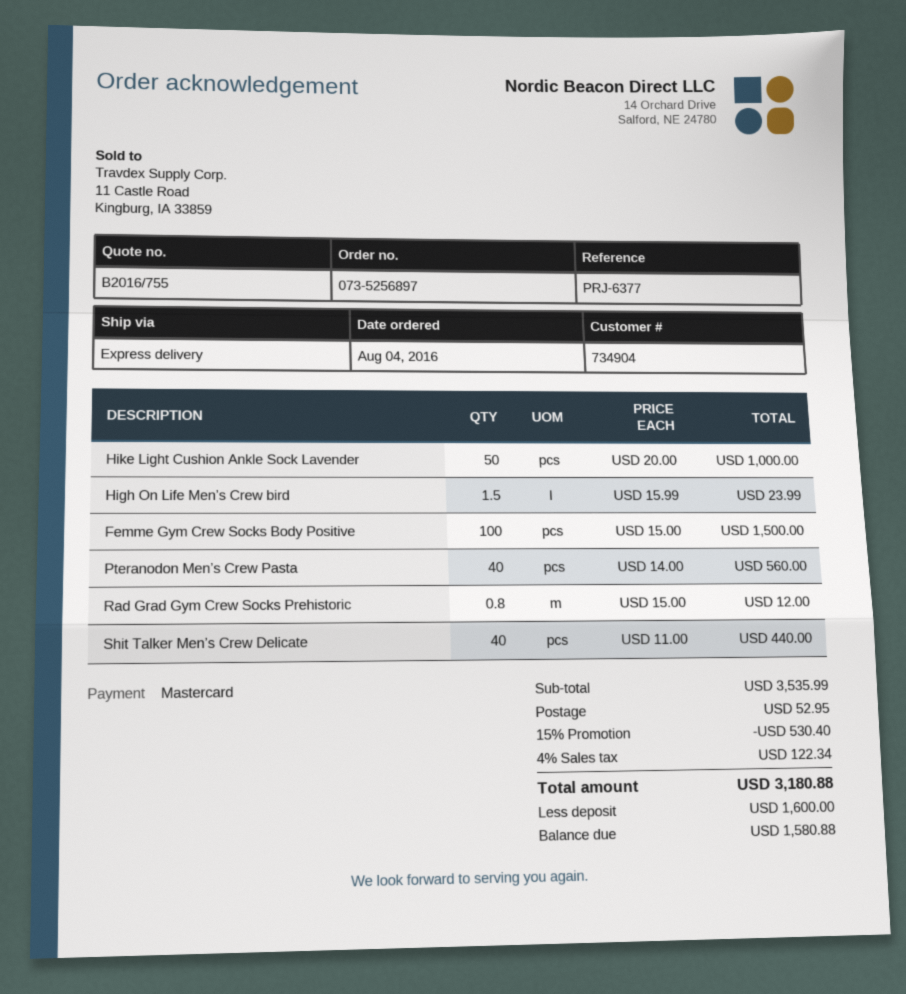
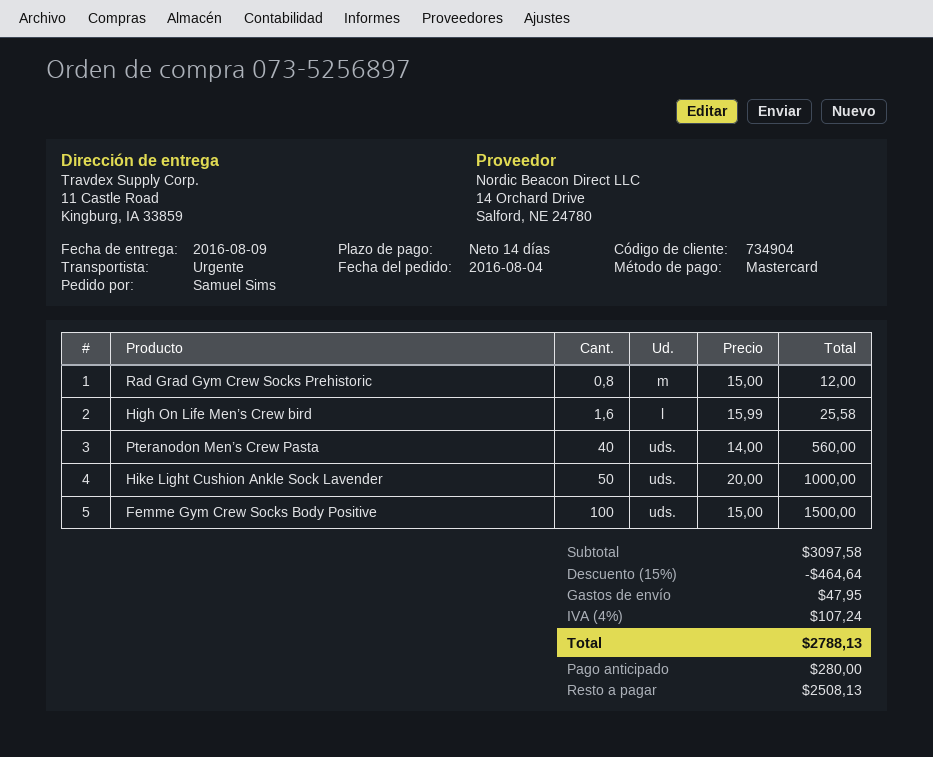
High On Life Men’s Crew bird: 1.5 x 15.99 = 23.99 -> 1.6 x 15.99 = 25.58
Shit Talker Men’s Crew Delicate: 40 x 11.00 = 440.00 -> none
subtotal: 3535.99 -> 3097.58
discount: 15% = 530.40 -> 15% = 464.64
shipping: 52.95 -> 47.95
tax: 4% = 122.34 -> 4% = 107.24
total: 3180.88 -> 2788.13
deposit: 1600.00 -> 280.00
balance: 1580.88 -> 2508.13

